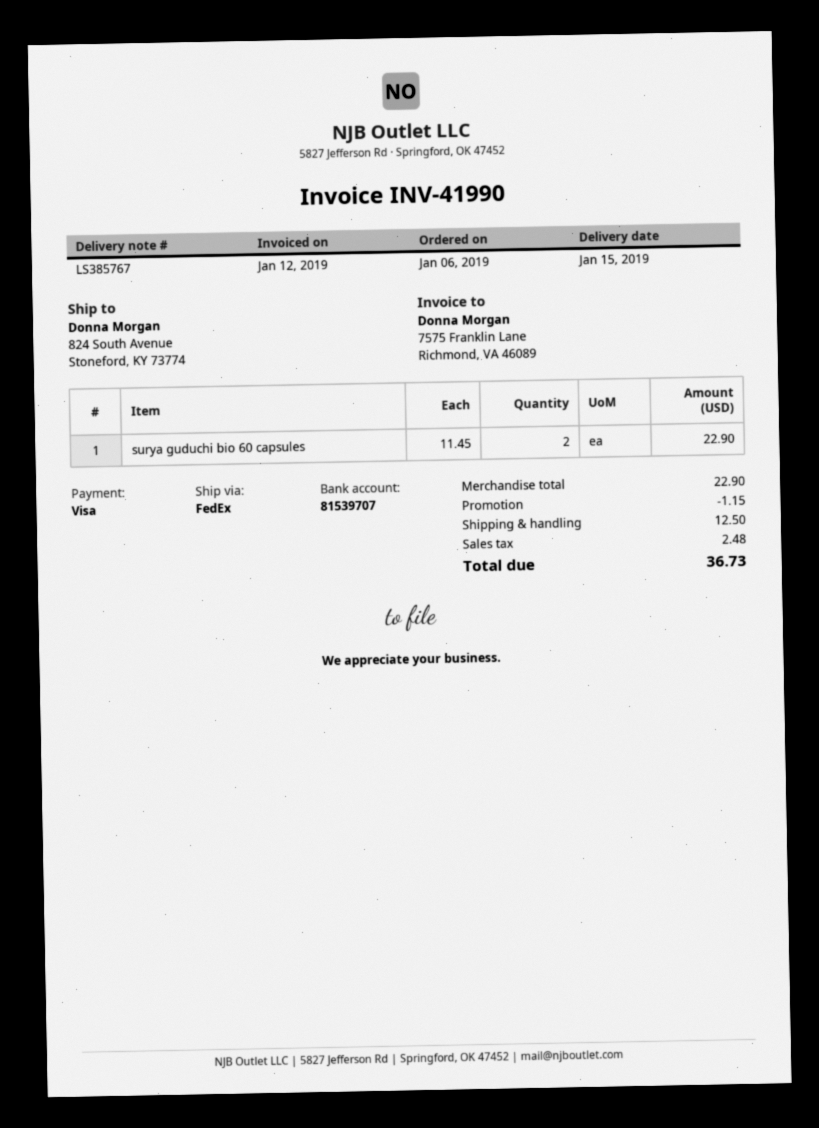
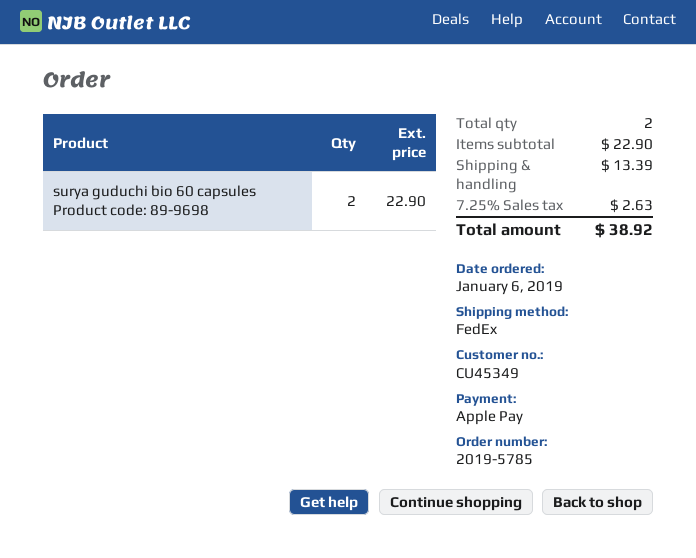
payment method: Visa -> Apple Pay
discount: 1.15 -> none
shipping: 12.50 -> 13.39
tax: 2.48 -> 2.63
total: 36.73 -> 38.92

